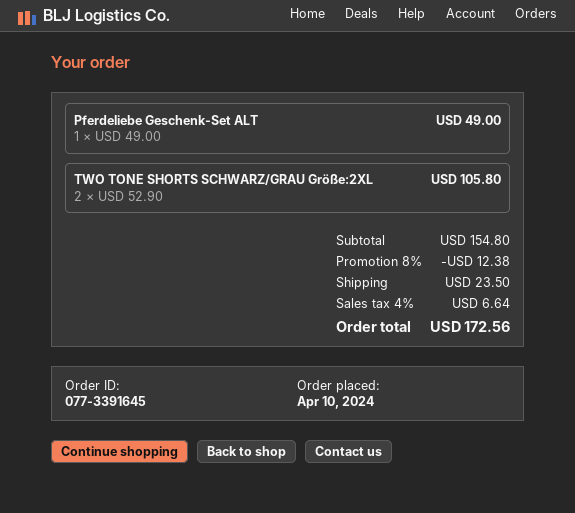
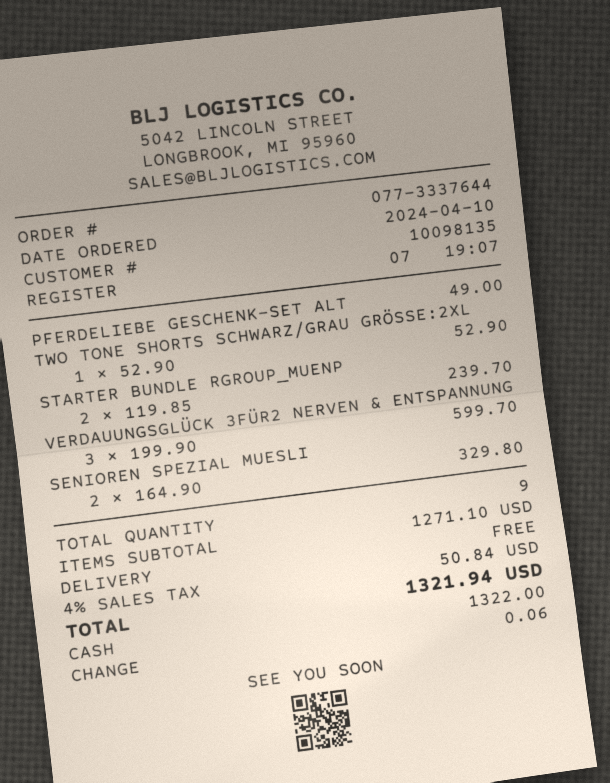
order number: 077-3391645 -> 077-3337644
TWO TONE SHORTS SCHWARZ/GRAU Größe:2XL: 2 x 52.90 = 105.80 -> 1 x 52.90 = 52.90
STARTER BUNDLE RGROUP_MUENP: none -> 2 x 119.85 = 239.70
VERDAUUNGSGLÜCK 3FÜR2 NERVEN & ENTSPANNUNG: none -> 3 x 199.90 = 599.70
SENIOREN SPEZIAL MUESLI: none -> 2 x 164.90 = 329.80
subtotal: 154.80 -> 1271.10
discount: 8% = 12.38 -> none
shipping: 23.50 -> 0.00
tax: 4% = 6.64 -> 4% = 50.84
total: 172.56 -> 1321.94

